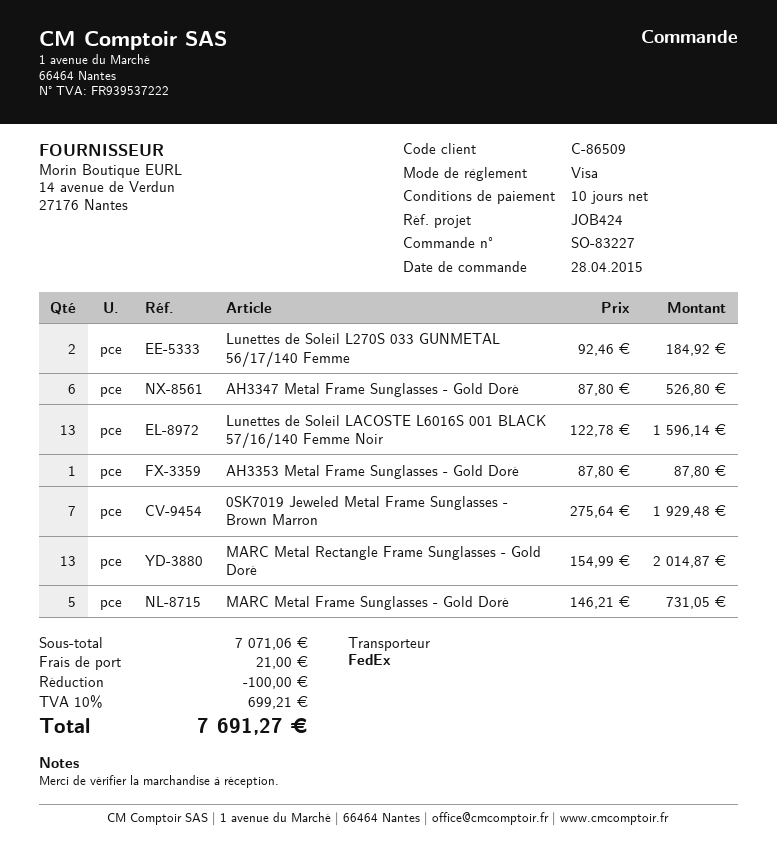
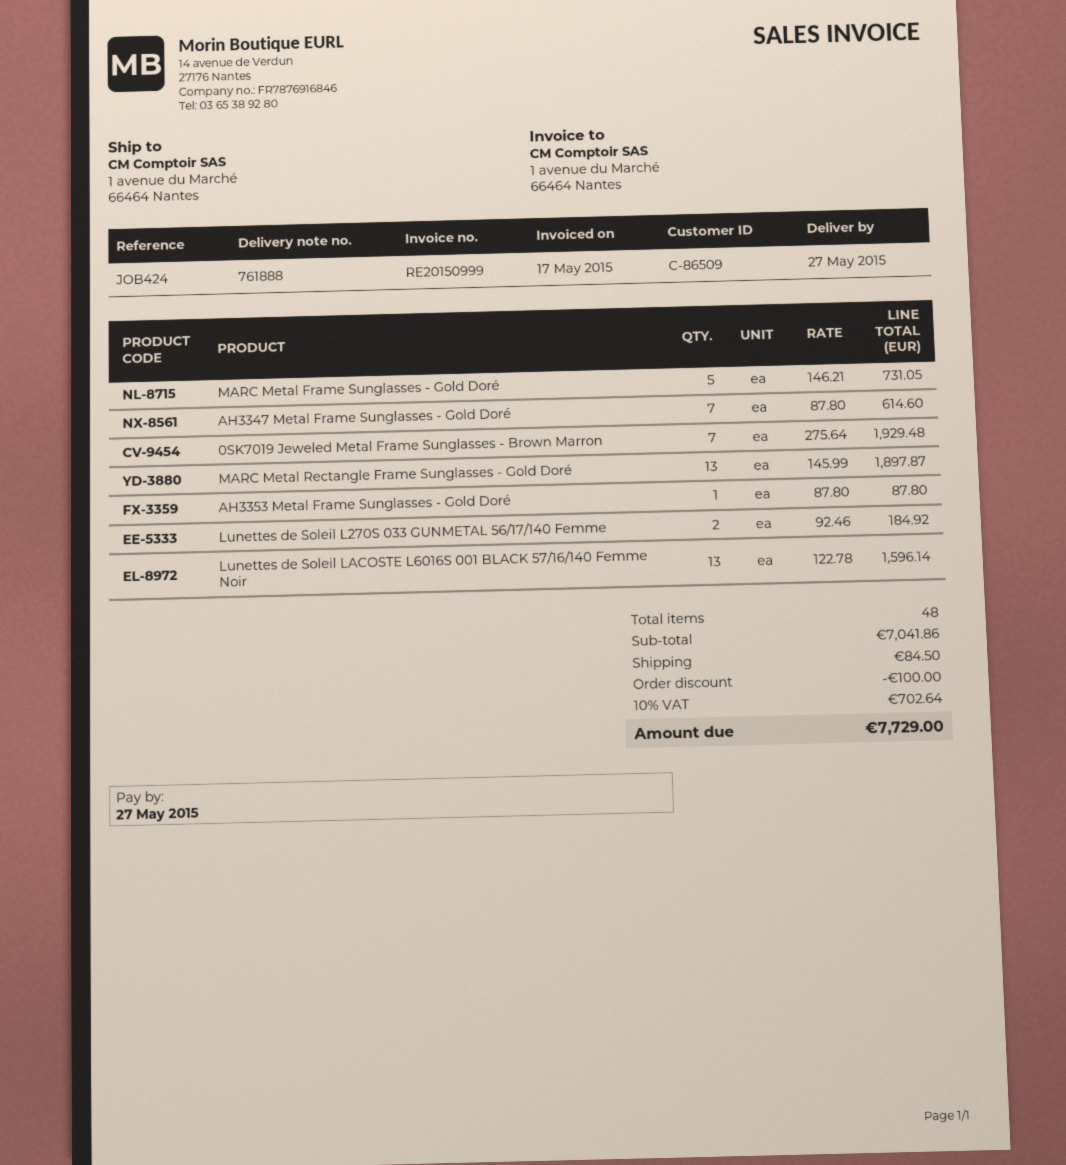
AH3347 Metal Frame Sunglasses - Gold Doré: 6 x 87.80 = 526.80 -> 7 x 87.80 = 614.60
MARC Metal Rectangle Frame Sunglasses - Gold Doré: 13 x 154.99 = 2014.87 -> 13 x 145.99 = 1897.87
subtotal: 7071.06 -> 7041.86
shipping: 21.00 -> 84.50
tax: 10% = 699.21 -> 10% = 702.64
total: 7691.27 -> 7729.00

